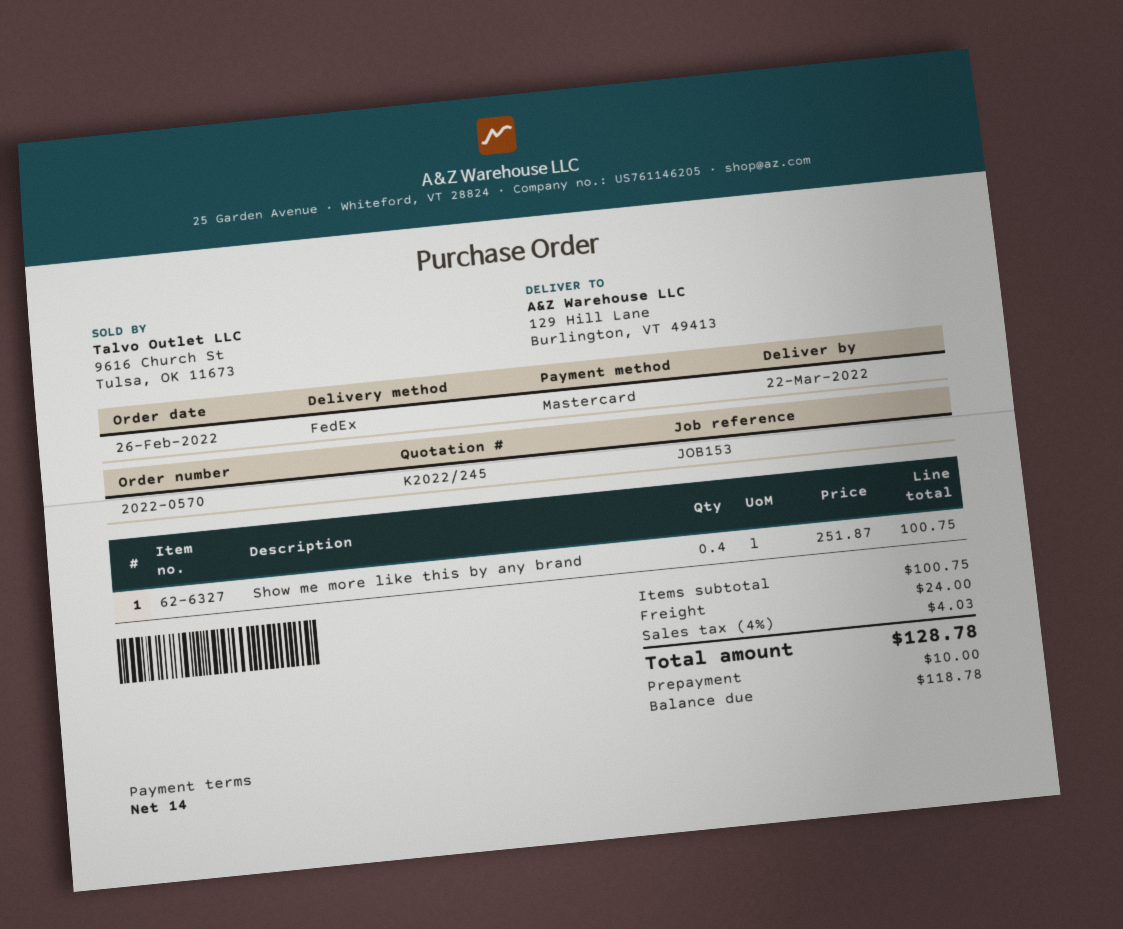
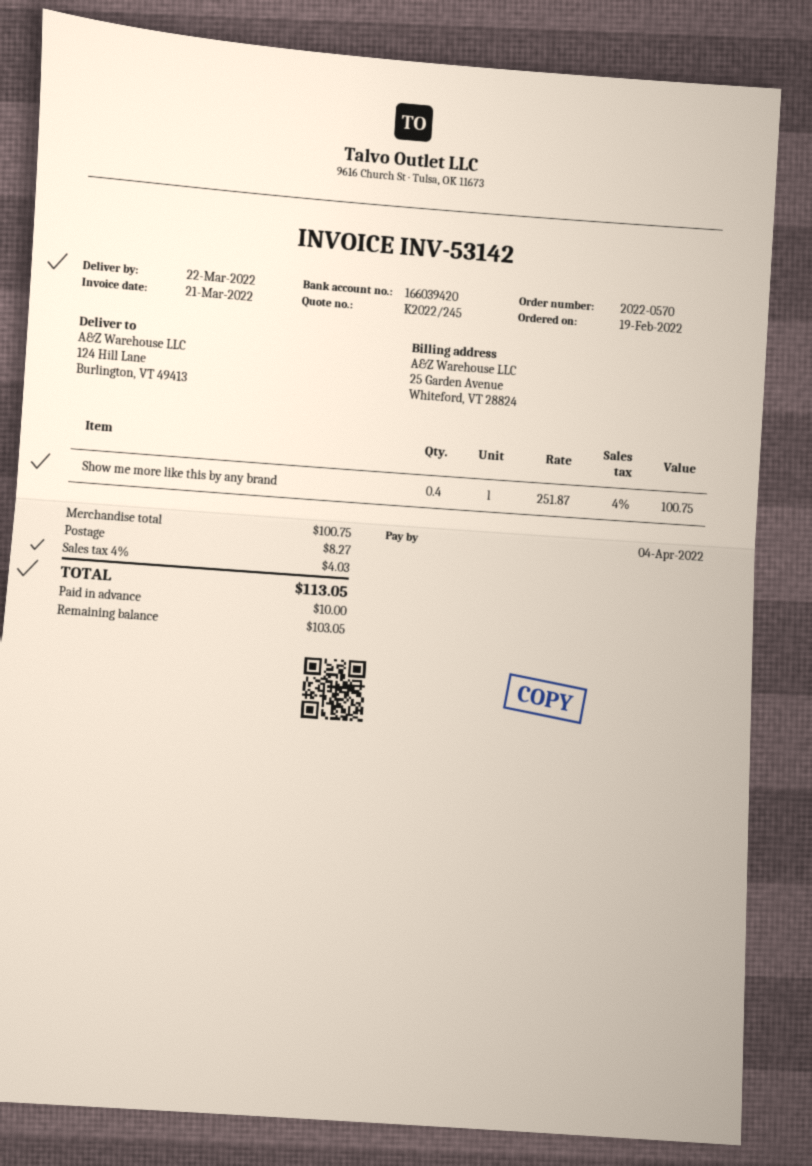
order date: 2022-02-26 -> 2022-02-19
ship to: 129 Hill Lane, Burlington, VT 49413 -> 124 Hill Lane, Burlington, VT 49413
shipping: 24.00 -> 8.27
total: 128.78 -> 113.05
balance: 118.78 -> 103.05

